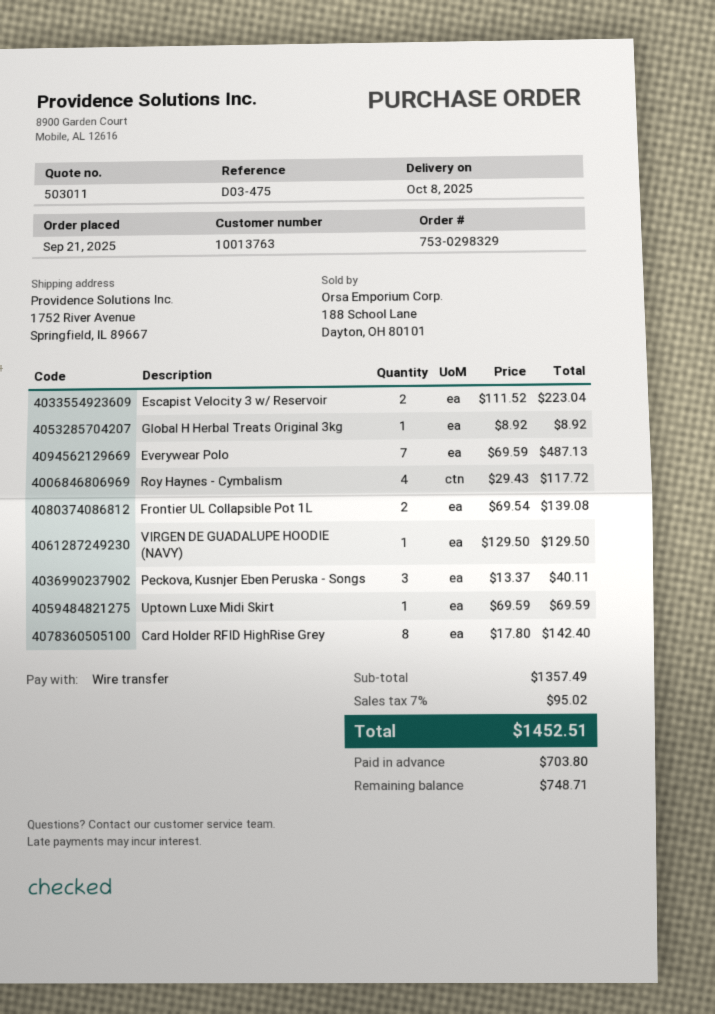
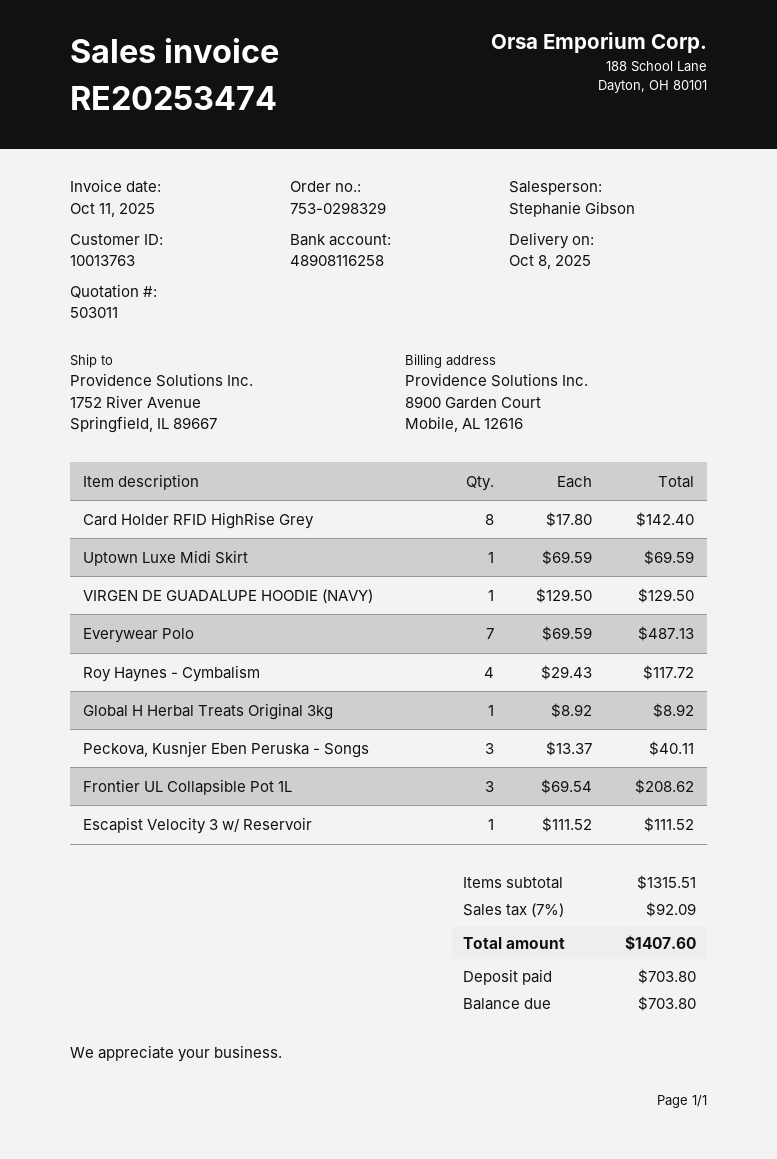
Escapist Velocity 3 w/ Reservoir: 2 x 111.52 = 223.04 -> 1 x 111.52 = 111.52
Frontier UL Collapsible Pot 1L: 2 x 69.54 = 139.08 -> 3 x 69.54 = 208.62
subtotal: 1357.49 -> 1315.51
tax: 7% = 95.02 -> 7% = 92.09
total: 1452.51 -> 1407.60
balance: 748.71 -> 703.80

